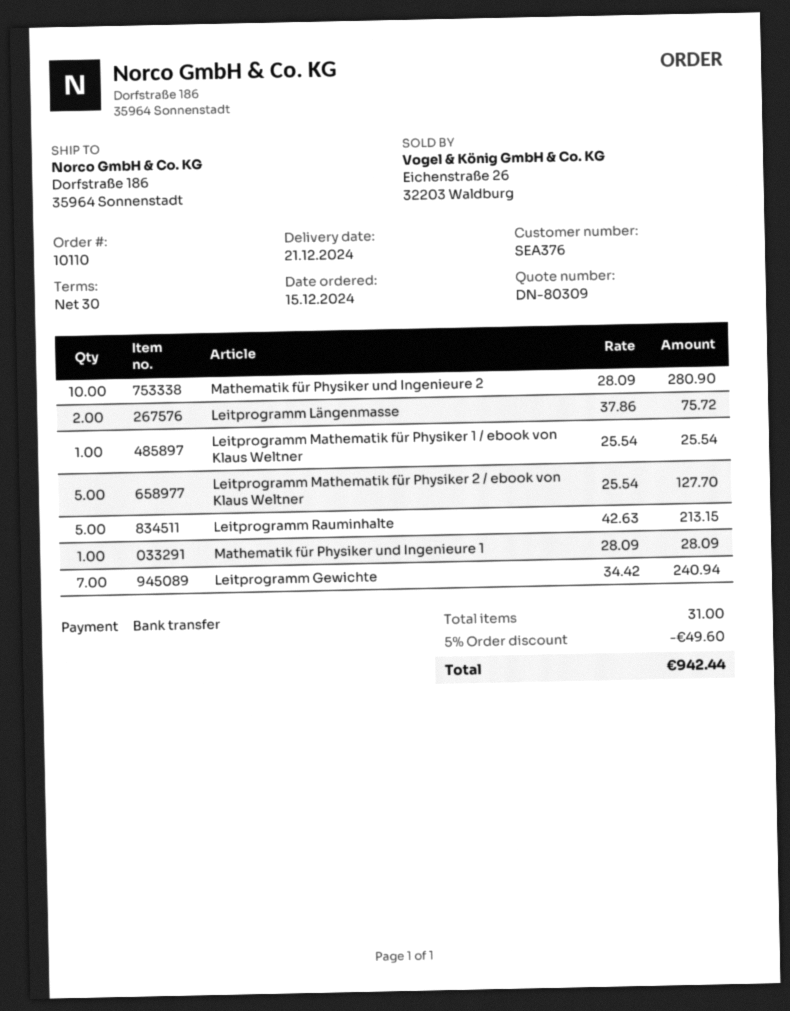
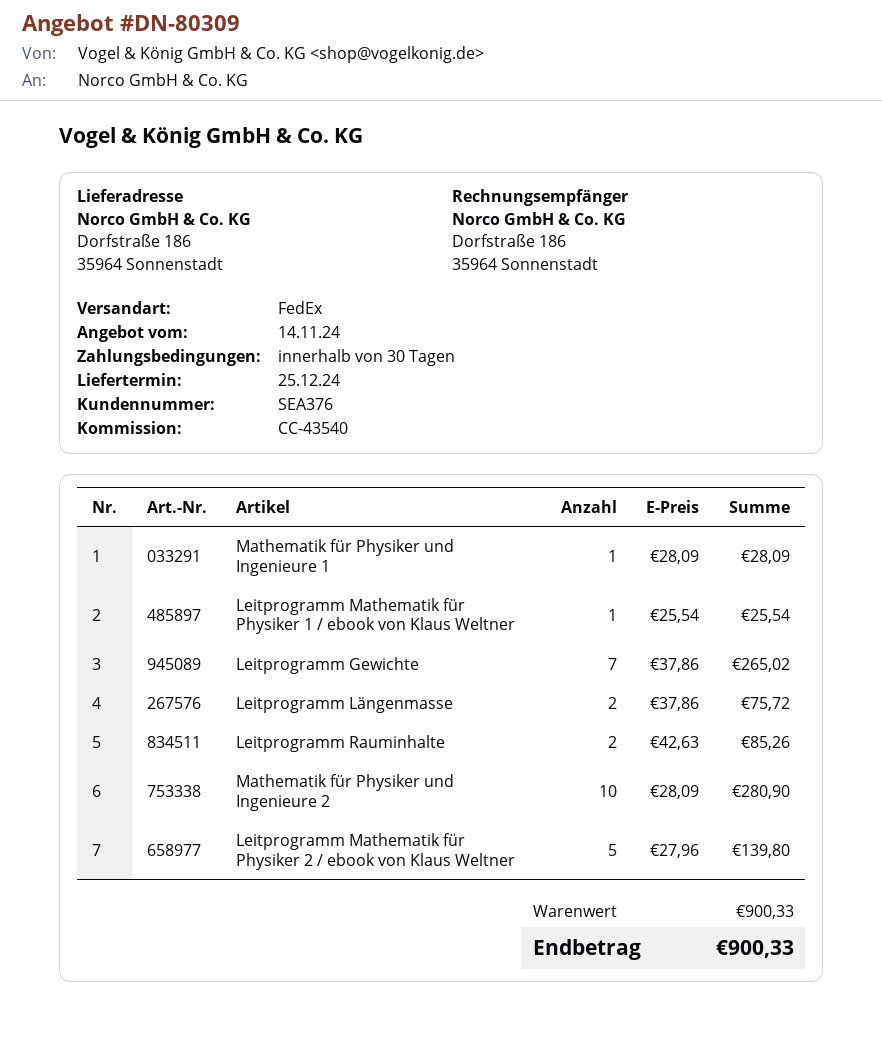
delivery date: 2024-12-21 -> 2024-12-25
Leitprogramm Mathematik für Physiker 2 / ebook von Klaus Weltner: 5 x 25.54 = 127.70 -> 5 x 27.96 = 139.80
Leitprogramm Rauminhalte: 5 x 42.63 = 213.15 -> 2 x 42.63 = 85.26
Leitprogramm Gewichte: 7 x 34.42 = 240.94 -> 7 x 37.86 = 265.02
discount: 5% = 49.60 -> none
total: 942.44 -> 900.33

